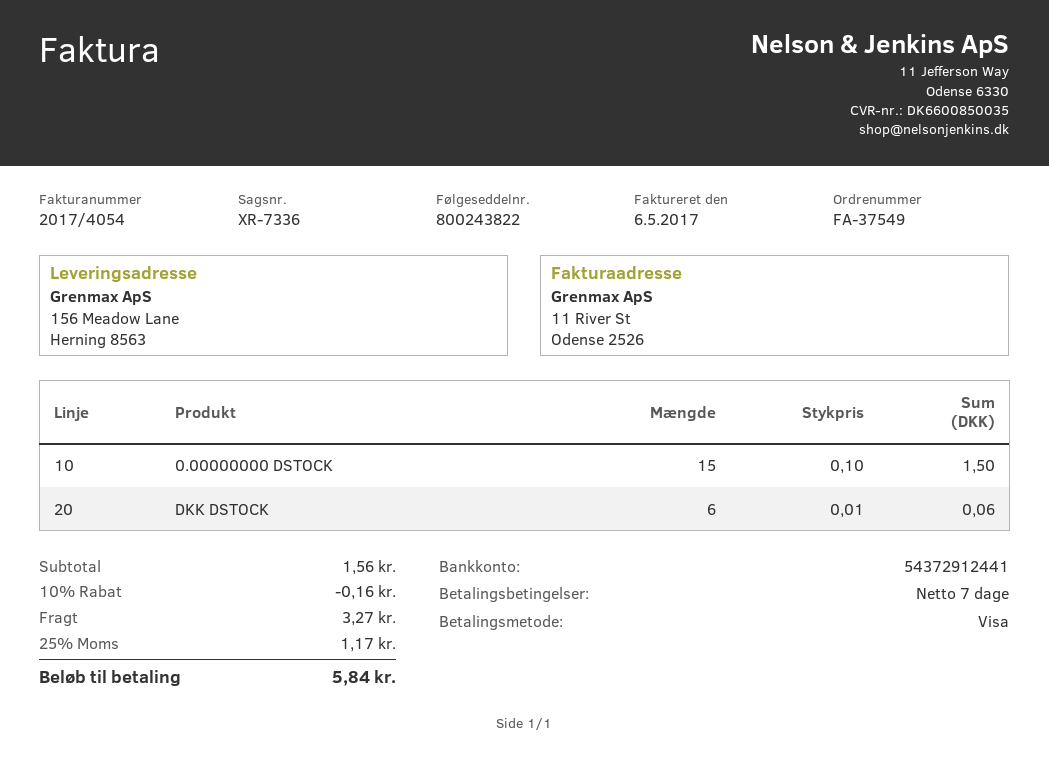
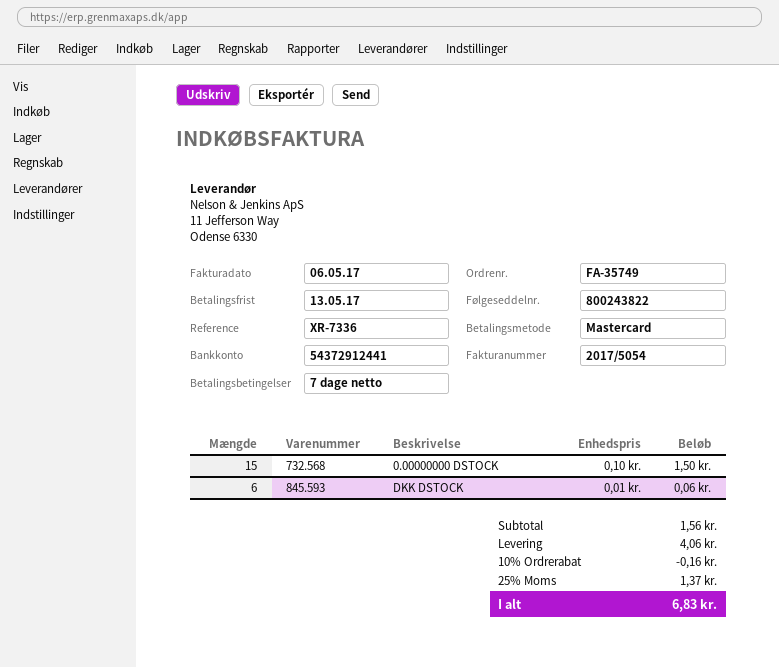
order number: FA-37549 -> FA-35749
invoice number: 2017/4054 -> 2017/5054
payment method: Visa -> Mastercard
shipping: 3.27 -> 4.06
tax: 25% = 1.17 -> 25% = 1.37
total: 5.84 -> 6.83

